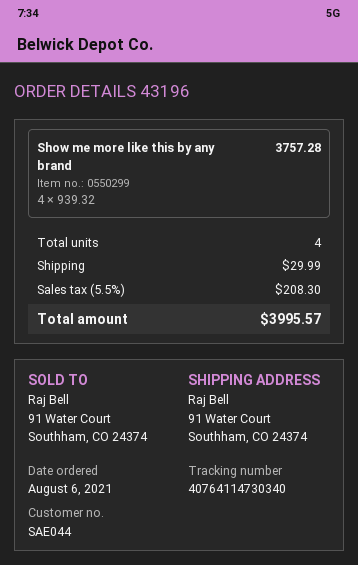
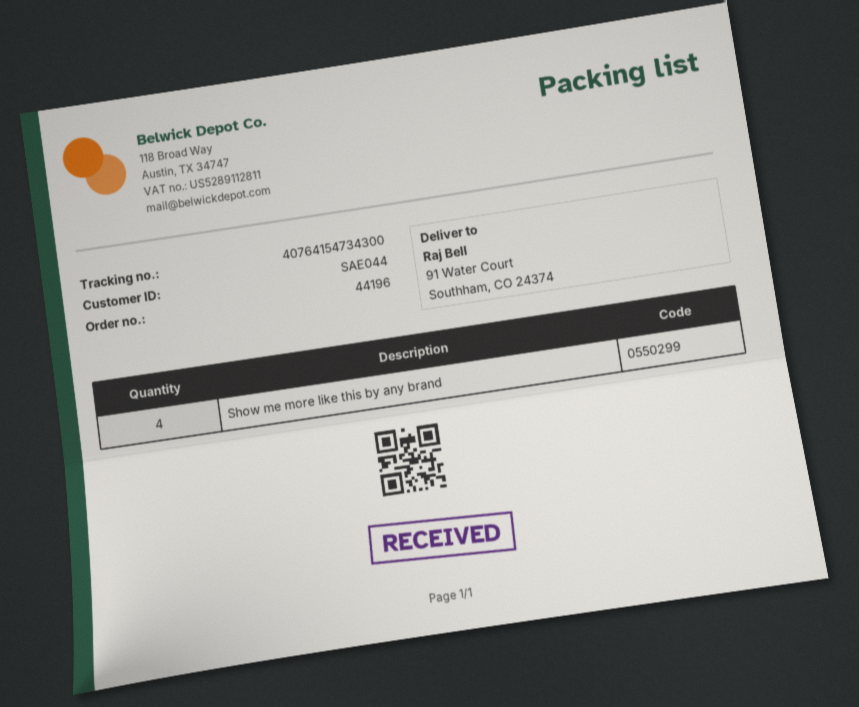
order number: 43196 -> 44196
tracking number: 40764114730340 -> 40764154734300

